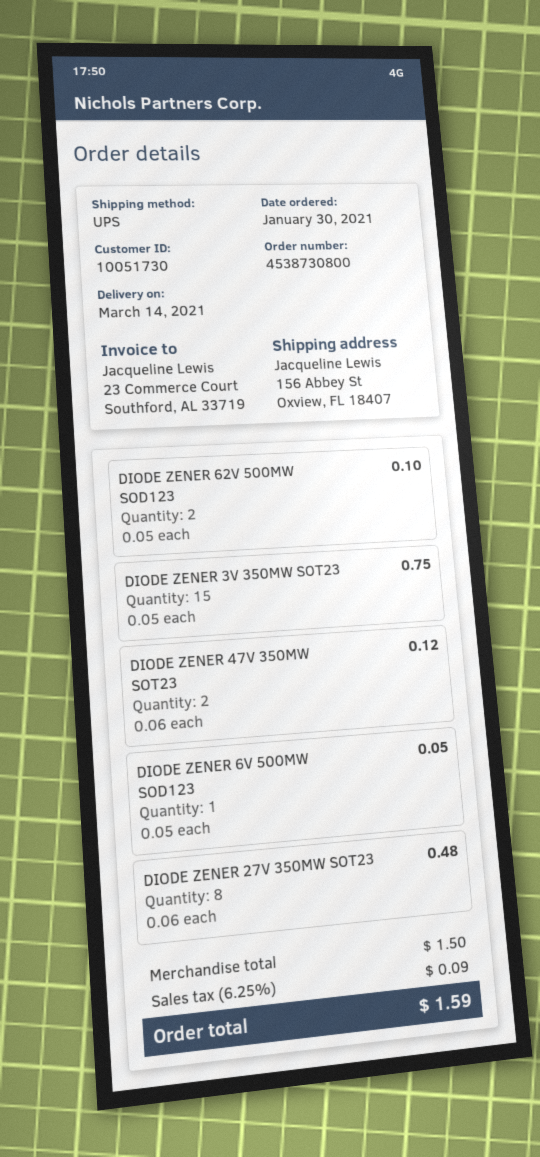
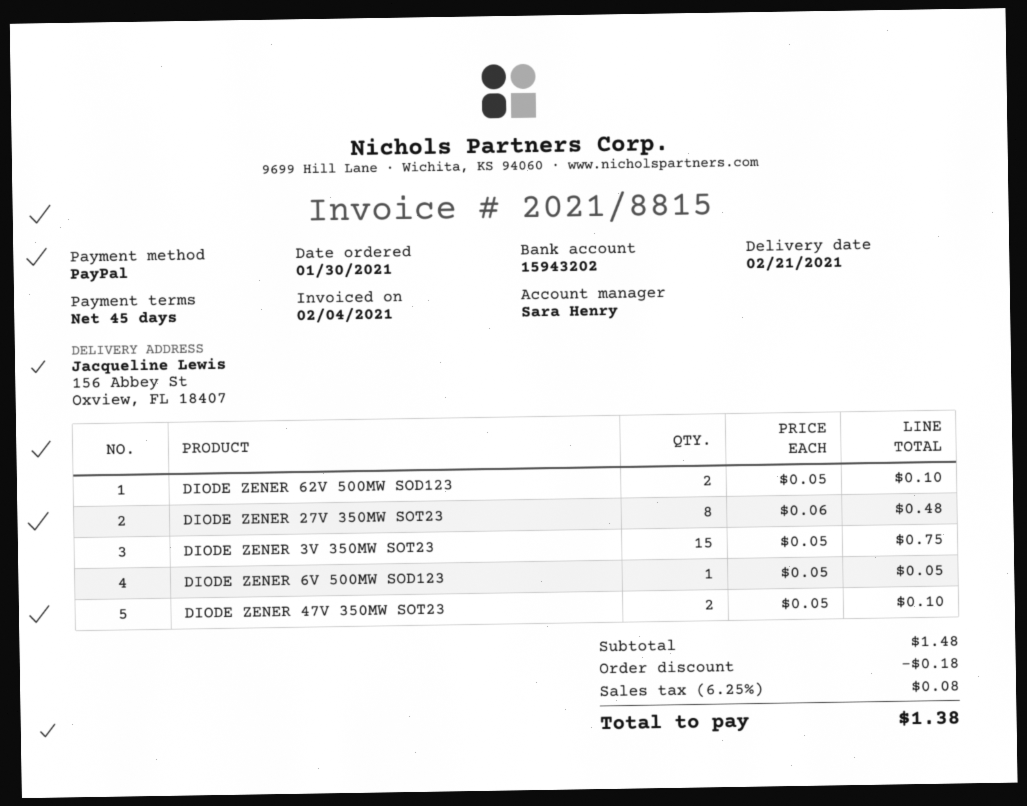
delivery date: 2021-03-14 -> 2021-02-21
DIODE ZENER 47V 350MW SOT23: 2 x 0.06 = 0.12 -> 2 x 0.05 = 0.10
subtotal: 1.50 -> 1.48
discount: none -> 0.18
tax: 6.25% = 0.09 -> 6.25% = 0.08
total: 1.59 -> 1.38

